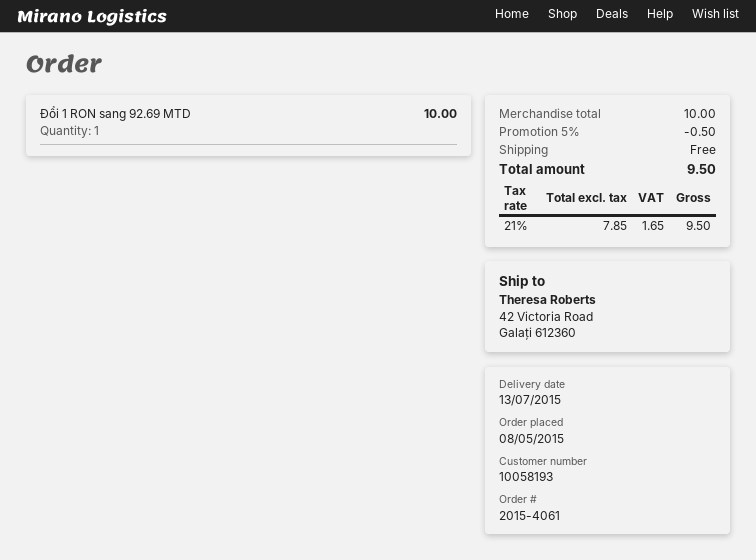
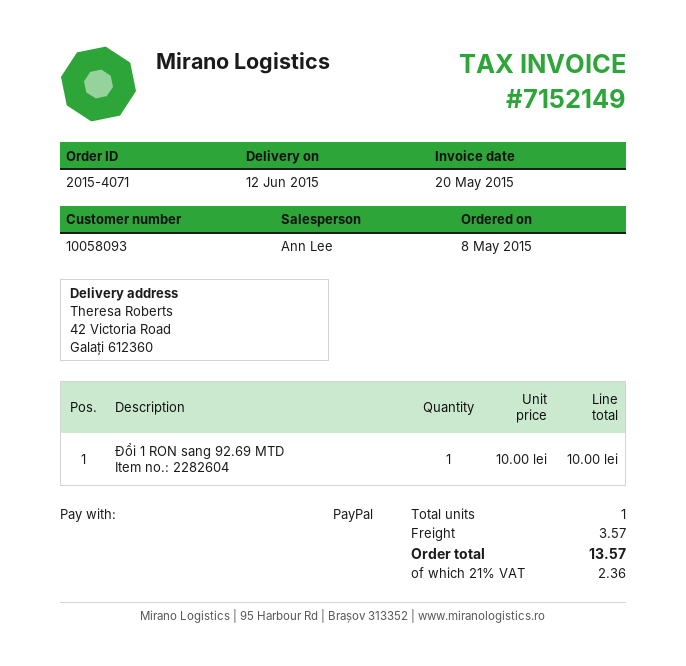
order number: 2015-4061 -> 2015-4071
delivery date: 2015-07-13 -> 2015-06-12
customer number: 10058193 -> 10058093
discount: 5% = 0.50 -> none
shipping: 0.00 -> 3.57
tax: 21% = 1.65 -> 21% = 2.36
total: 9.50 -> 13.57

